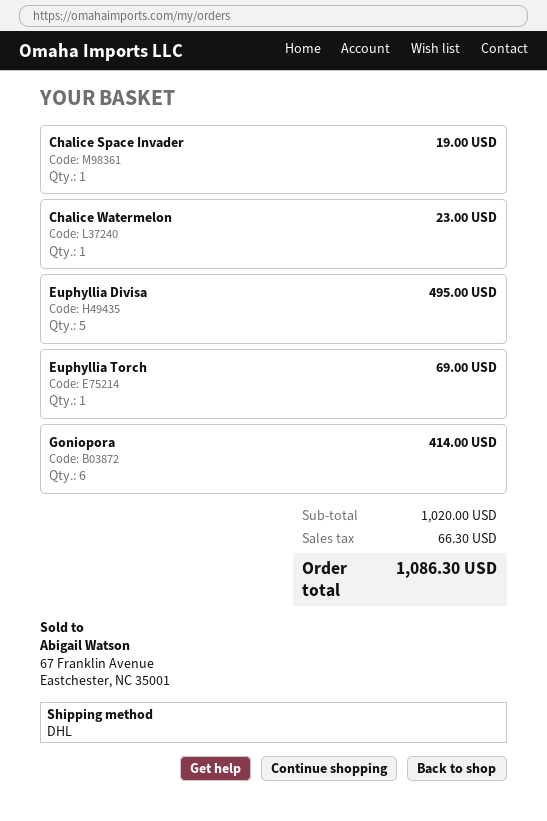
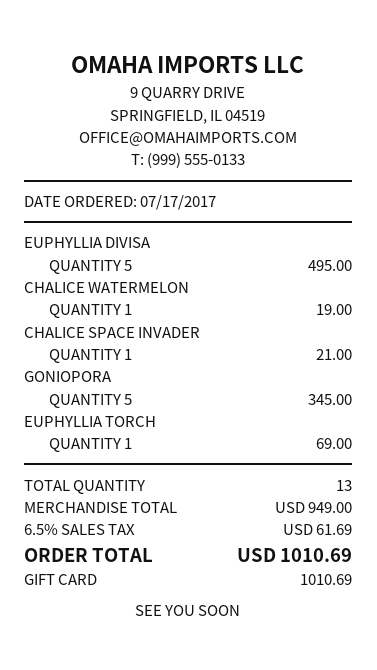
Chalice Space Invader: 1 for 19.00 -> 1 for 21.00
Chalice Watermelon: 1 for 23.00 -> 1 for 19.00
Goniopora: 6 for 414.00 -> 5 for 345.00
subtotal: 1020.00 -> 949.00
tax: 66.30 -> 61.69
total: 1086.30 -> 1010.69

